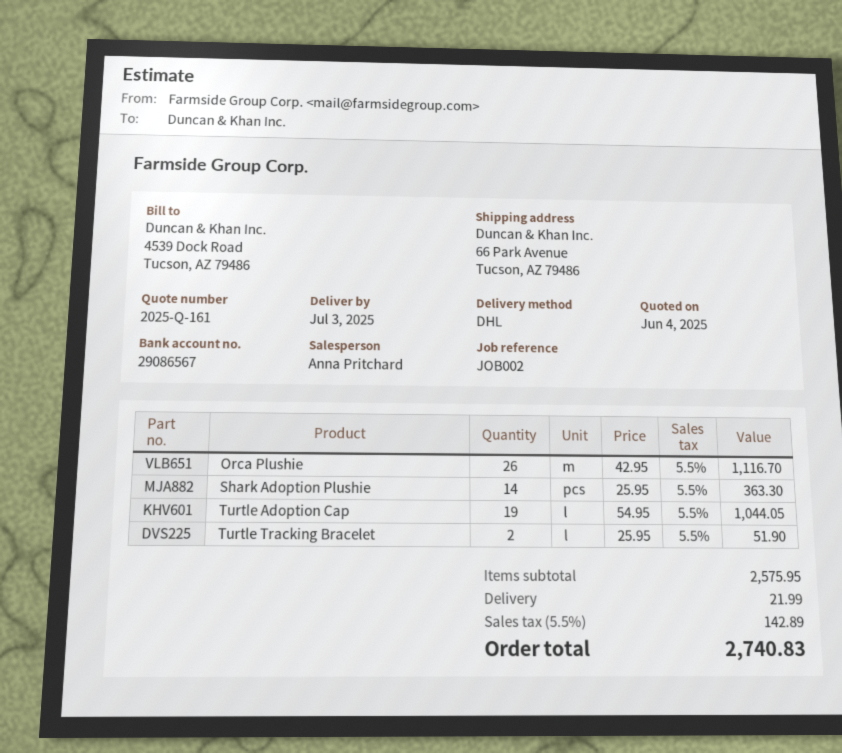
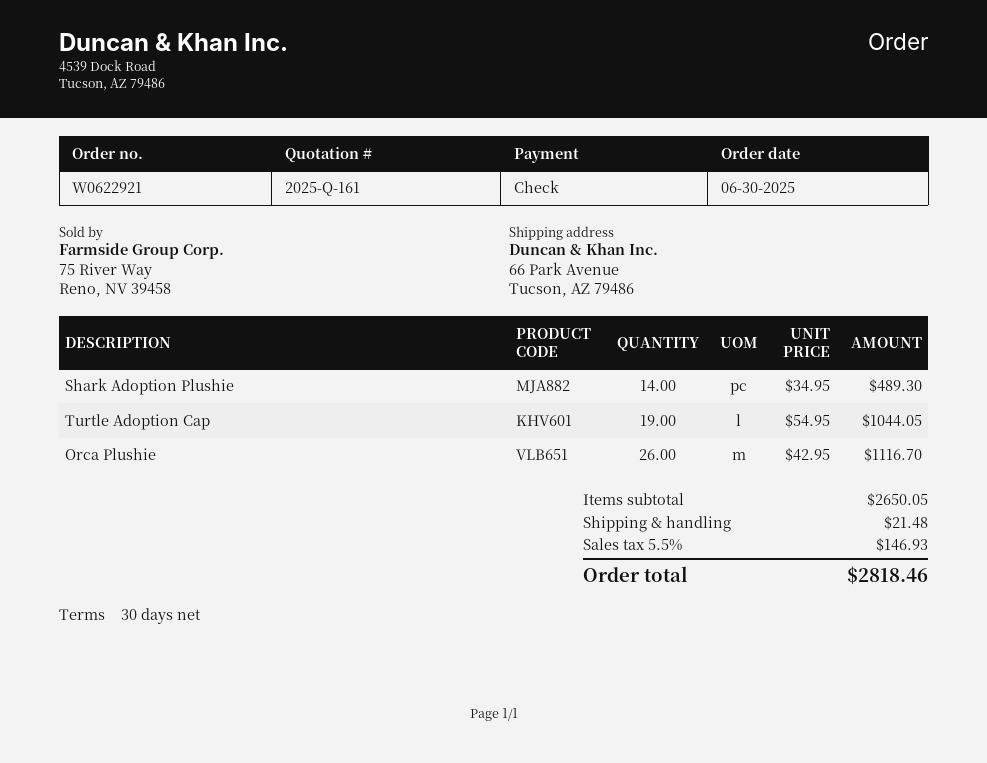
Shark Adoption Plushie: 14 x 25.95 = 363.30 -> 14 x 34.95 = 489.30
Turtle Tracking Bracelet: 2 x 25.95 = 51.90 -> none
subtotal: 2575.95 -> 2650.05
shipping: 21.99 -> 21.48
tax: 5.5% = 142.89 -> 5.5% = 146.93
total: 2740.83 -> 2818.46

